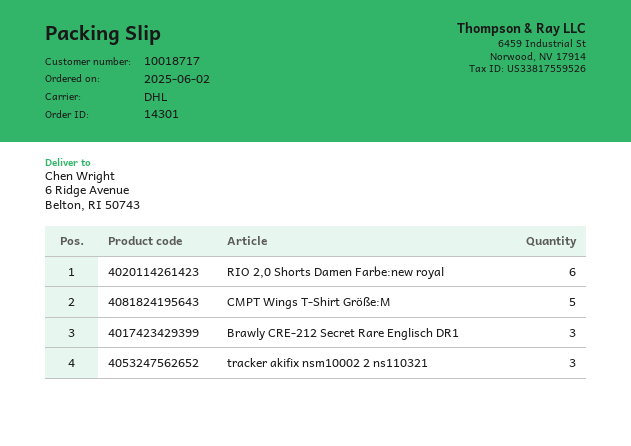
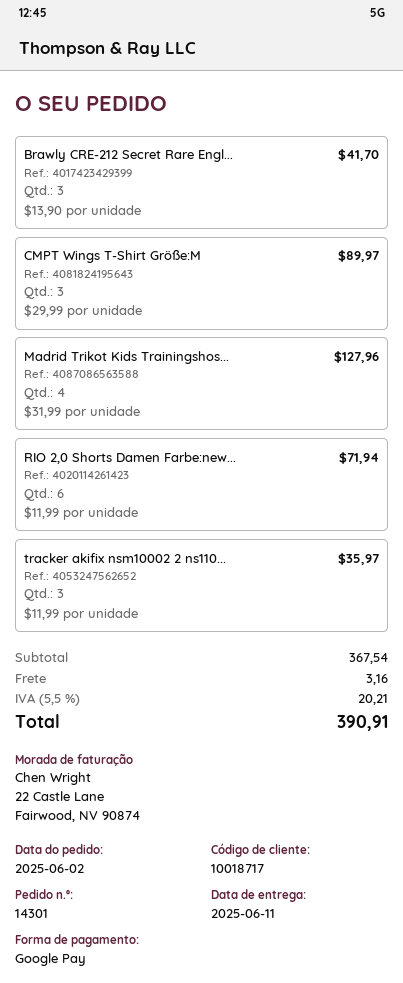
CMPT Wings T-Shirt Größe:M: 5 -> 3
Madrid Trikot Kids Trainingshos...: none -> 4

